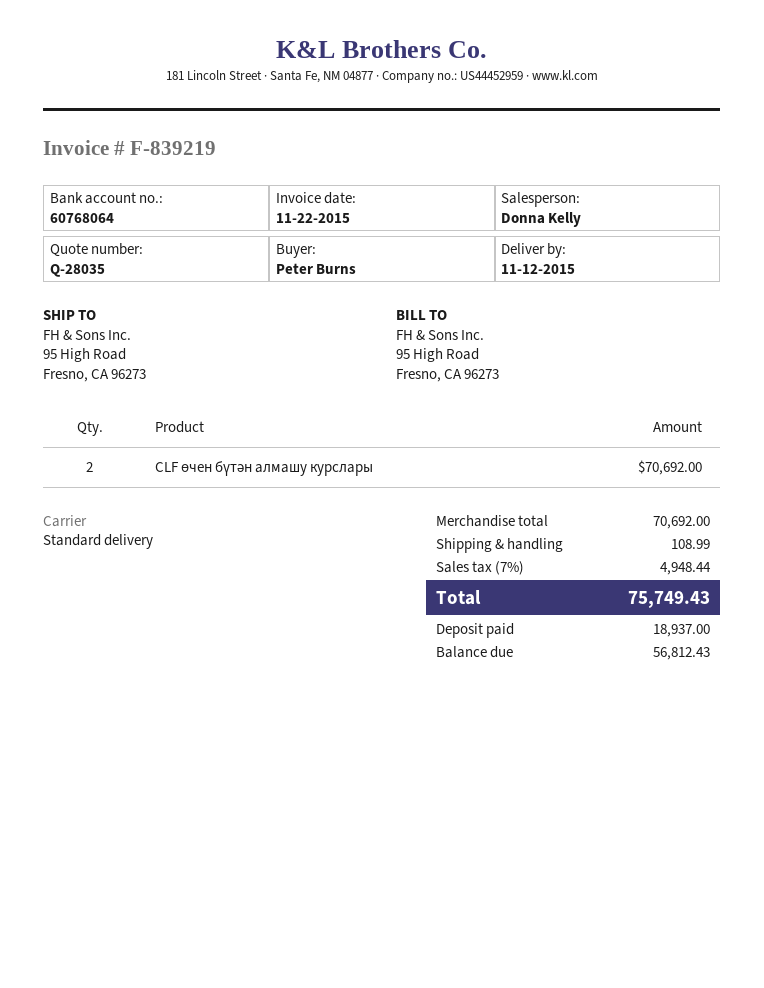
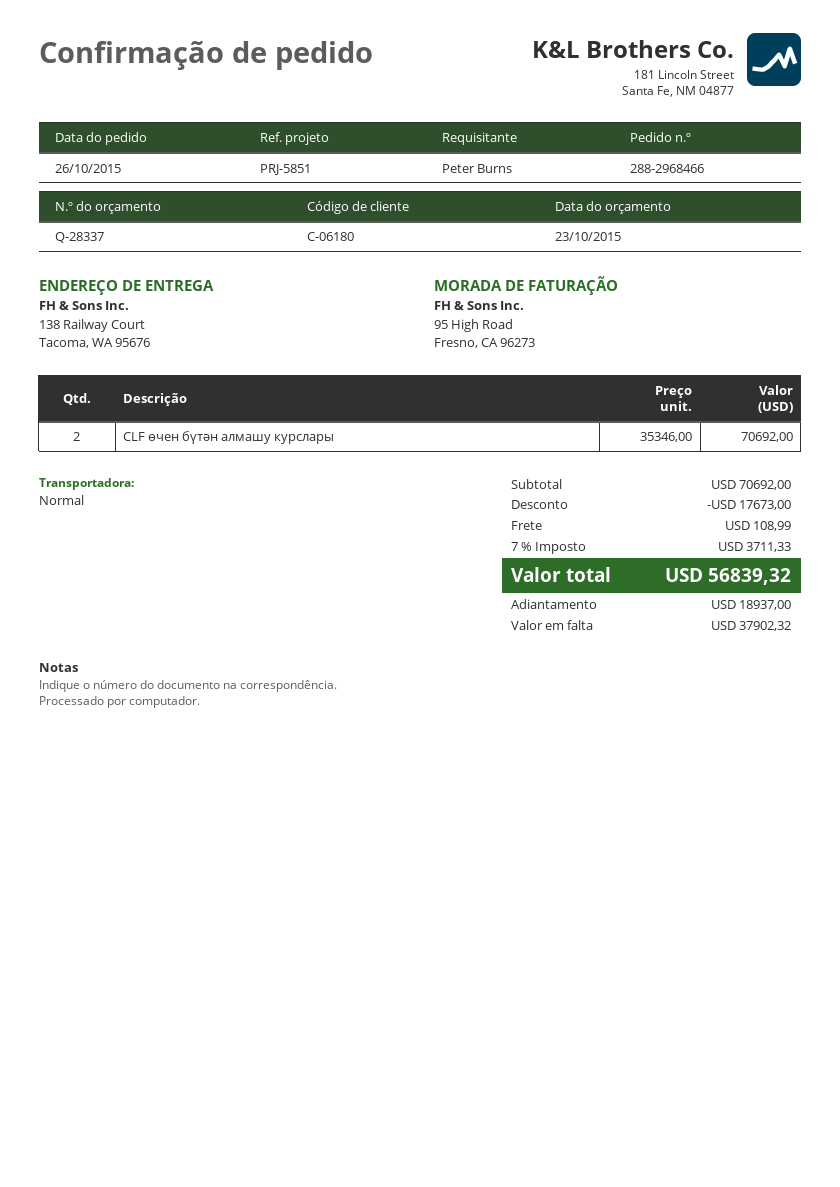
quote number: Q-28035 -> Q-28337
ship to: 95 High Road, Fresno, CA 96273 -> 138 Railway Court, Tacoma, WA 95676
discount: none -> 17673.00
tax: 7% = 4948.44 -> 7% = 3711.33
total: 75749.43 -> 56839.32
balance: 56812.43 -> 37902.32

